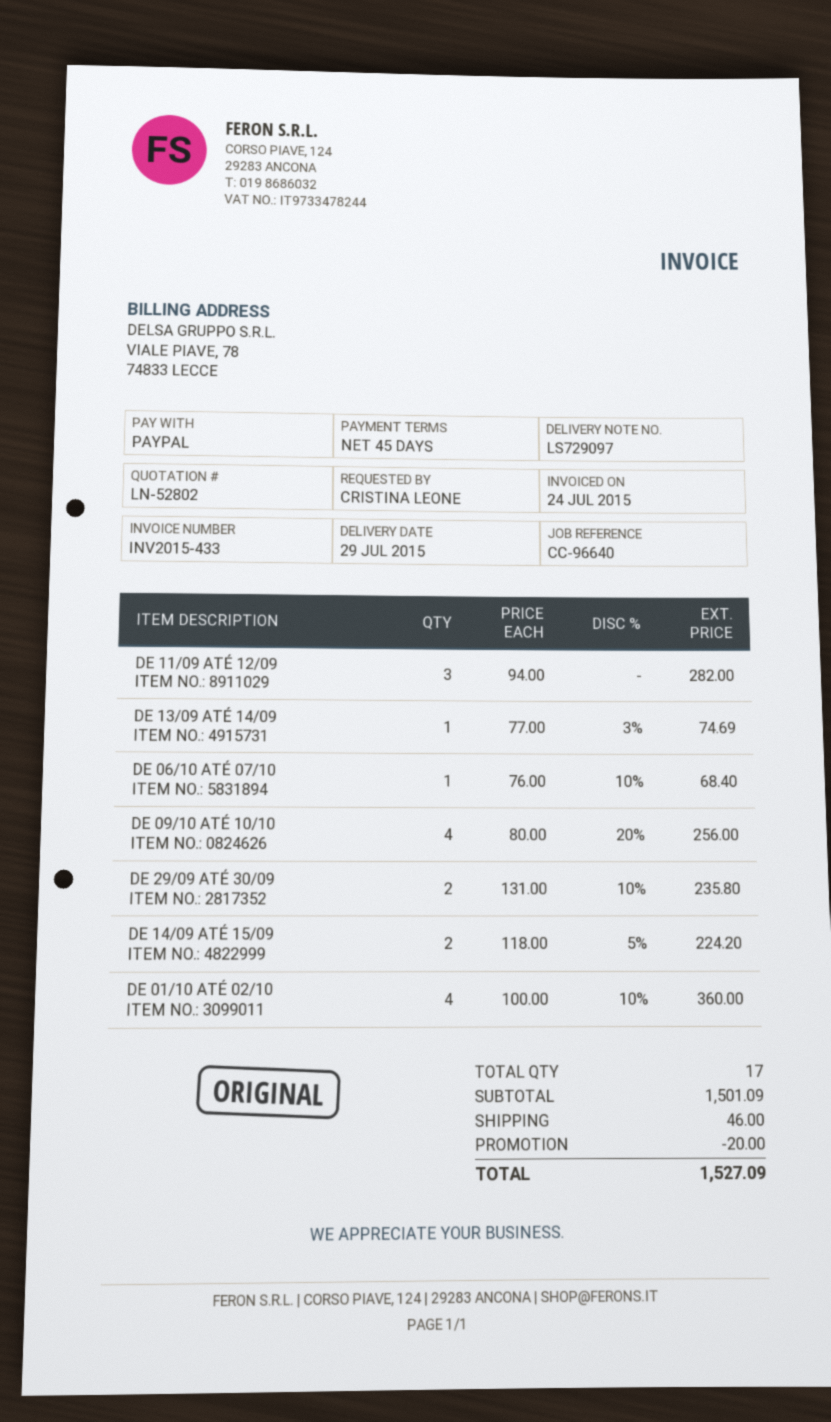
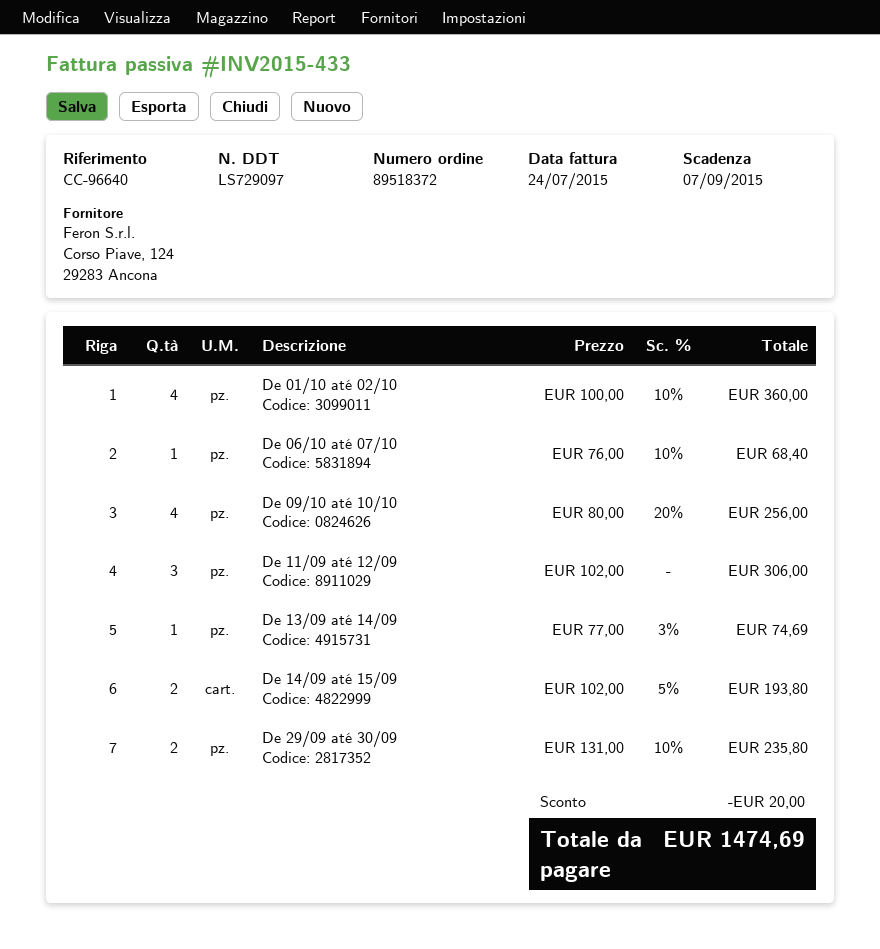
DE 11/09 ATÉ 12/09: 3 x 94.00 = 282.00 -> 3 x 102.00 = 306.00
DE 14/09 ATÉ 15/09: 2 x 118.00 - 5% = 224.20 -> 2 x 102.00 - 5% = 193.80
shipping: 46.00 -> none
total: 1527.09 -> 1474.69

